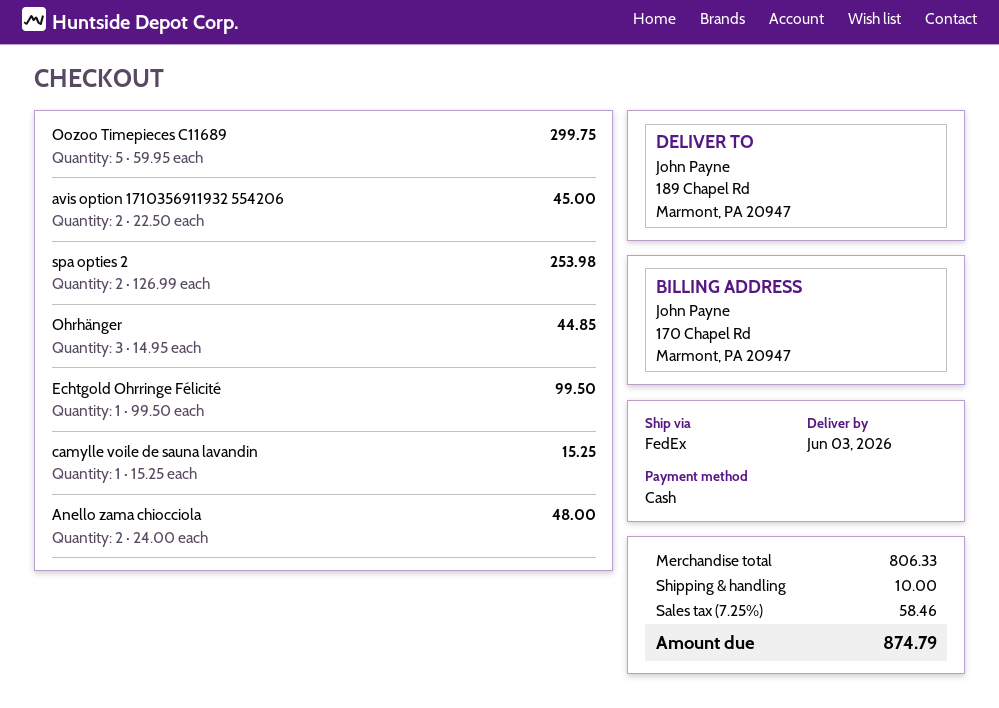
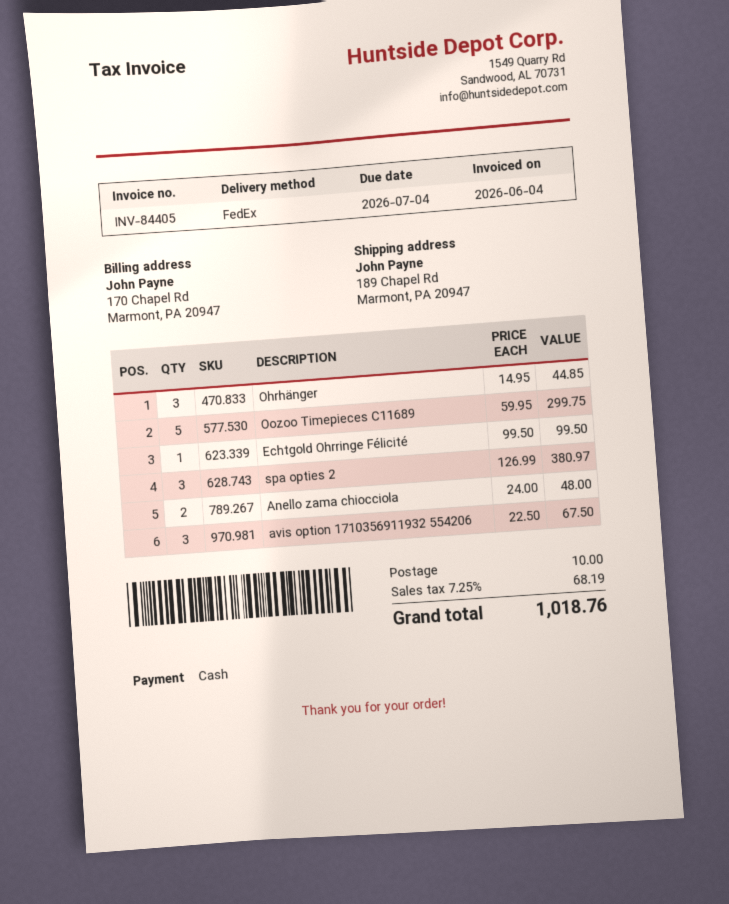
avis option 1710356911932 554206: 2 x 22.50 = 45.00 -> 3 x 22.50 = 67.50
spa opties 2: 2 x 126.99 = 253.98 -> 3 x 126.99 = 380.97
camylle voile de sauna lavandin: 1 x 15.25 = 15.25 -> none
tax: 7.25% = 58.46 -> 7.25% = 68.19
total: 874.79 -> 1018.76

